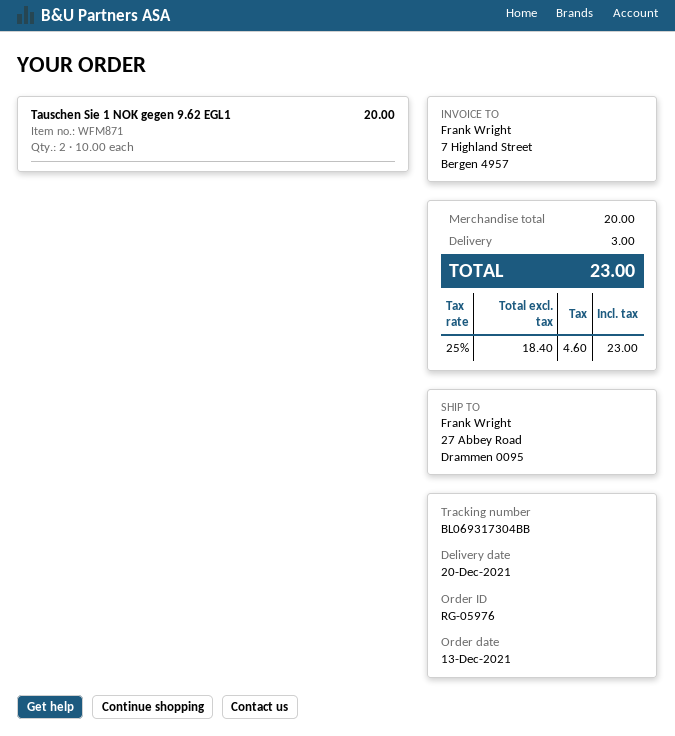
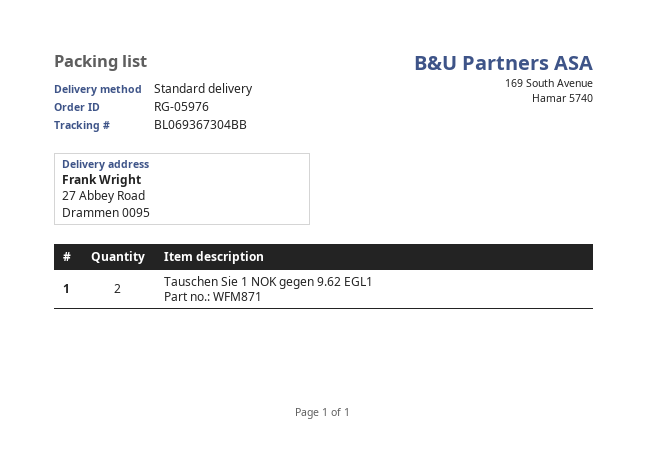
tracking number: BL069317304BB -> BL069367304BB

